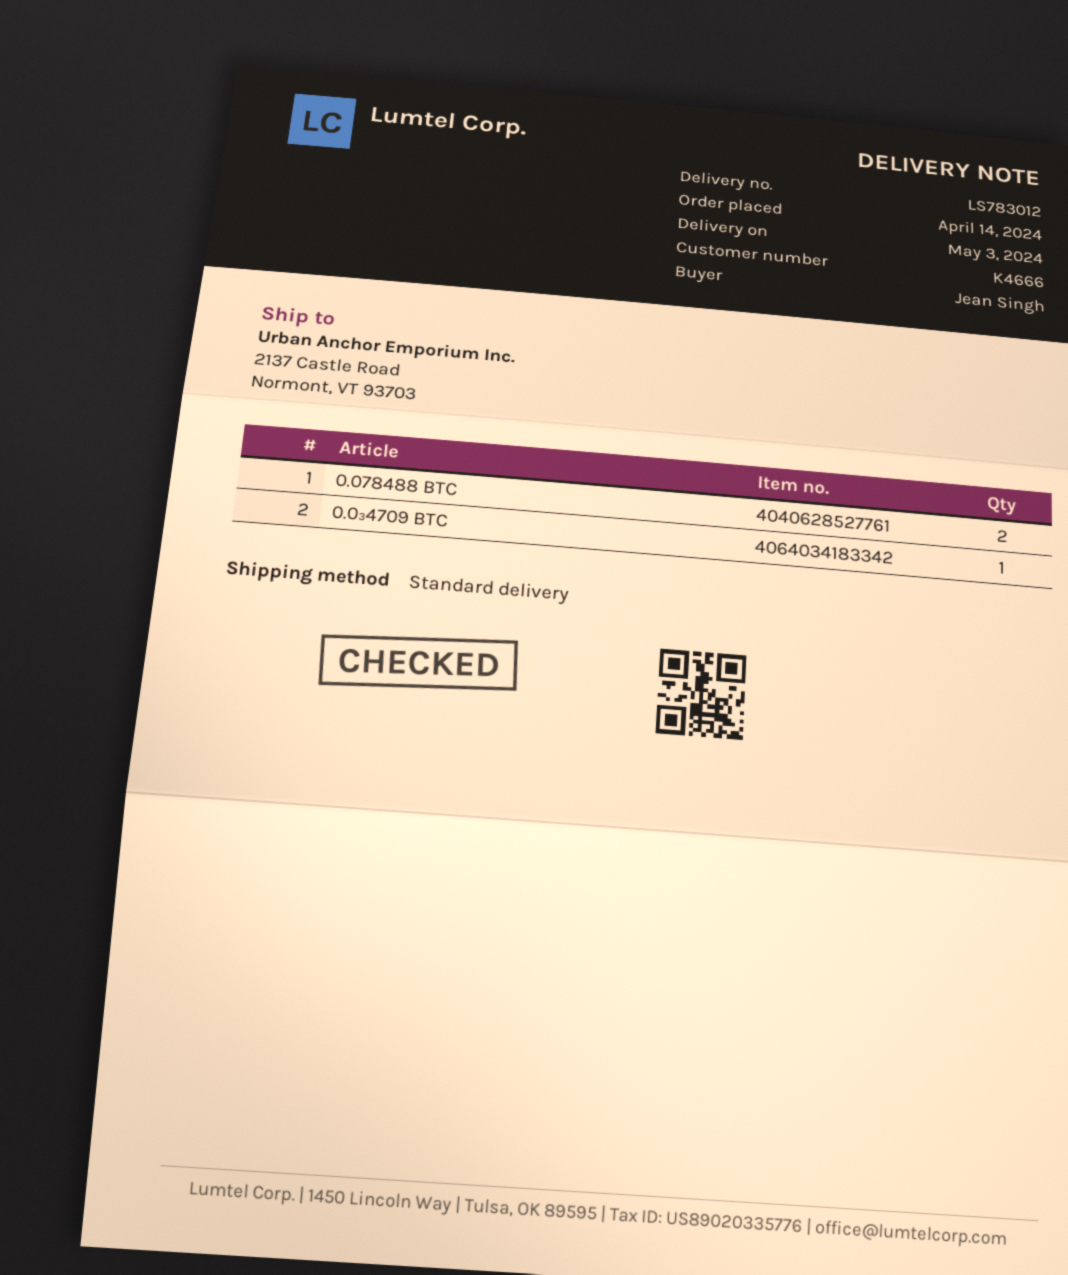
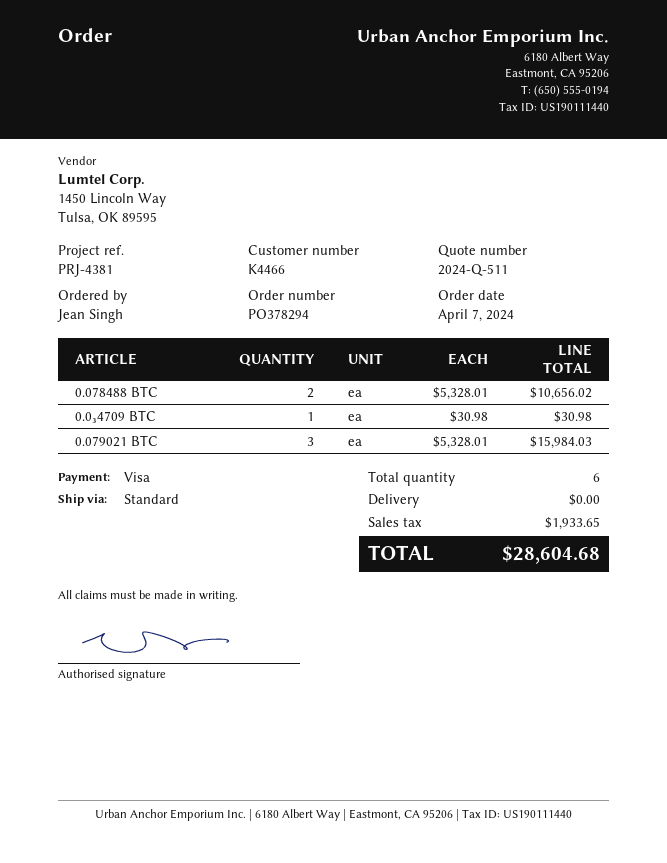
order date: 2024-04-14 -> 2024-04-07
customer number: K4666 -> K4466
0.079021 BTC: none -> 3

